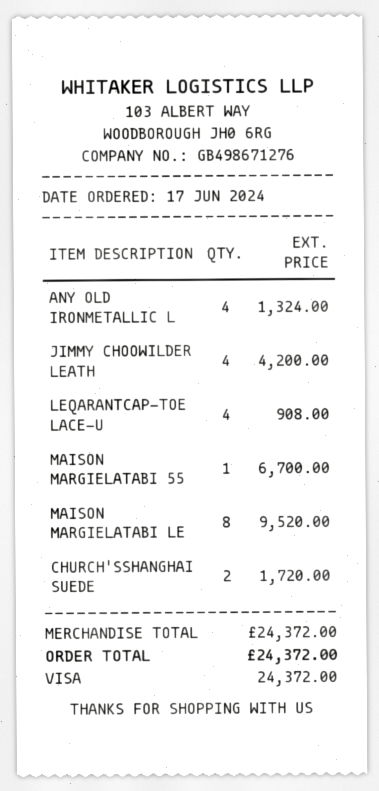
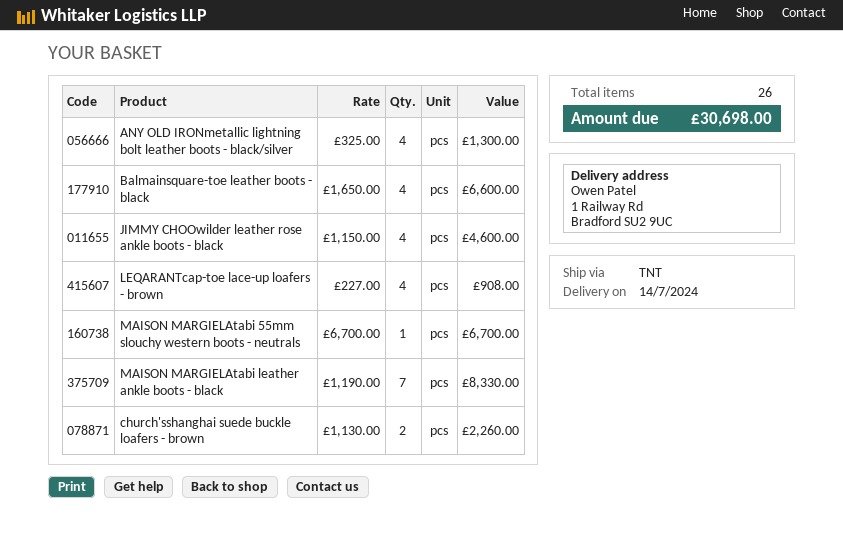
ANY OLD IRONMETALLIC L: 4 for 1324.00 -> 4 for 1300.00
JIMMY CHOOWILDER LEATH: 4 for 4200.00 -> 4 for 4600.00
MAISON MARGIELATABI LE: 8 for 9520.00 -> 7 for 8330.00
CHURCH'SSHANGHAI SUEDE: 2 for 1720.00 -> 2 for 2260.00
Balmainsquare-toe leather boots - black: none -> 4 for 6600.00
total: 24372.00 -> 30698.00

